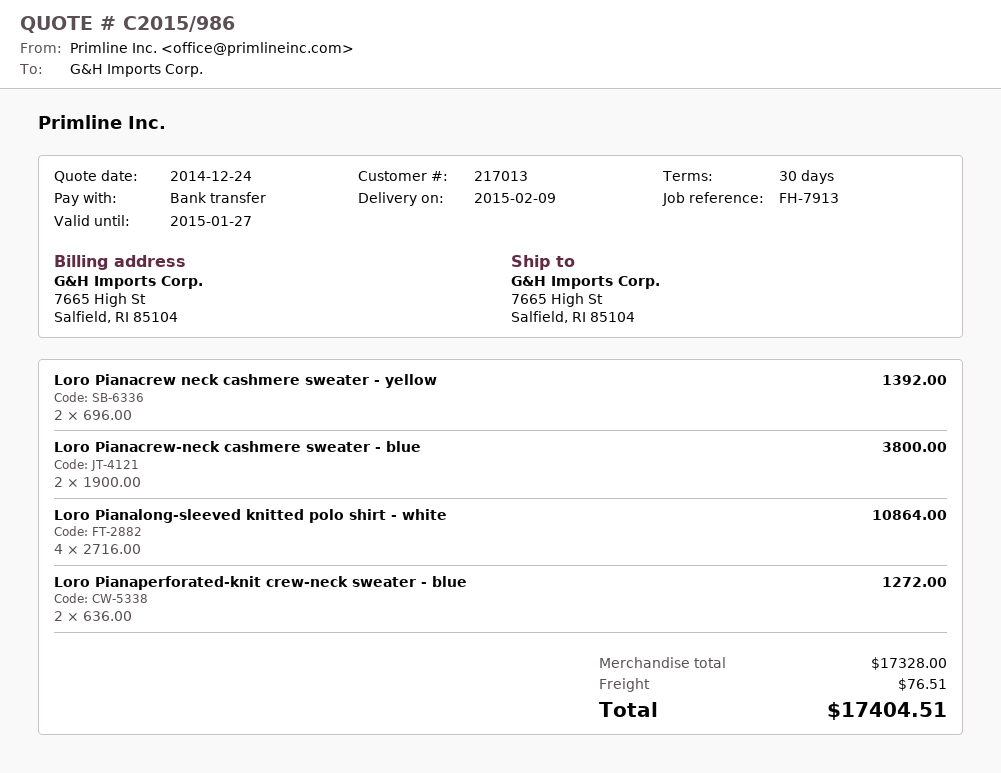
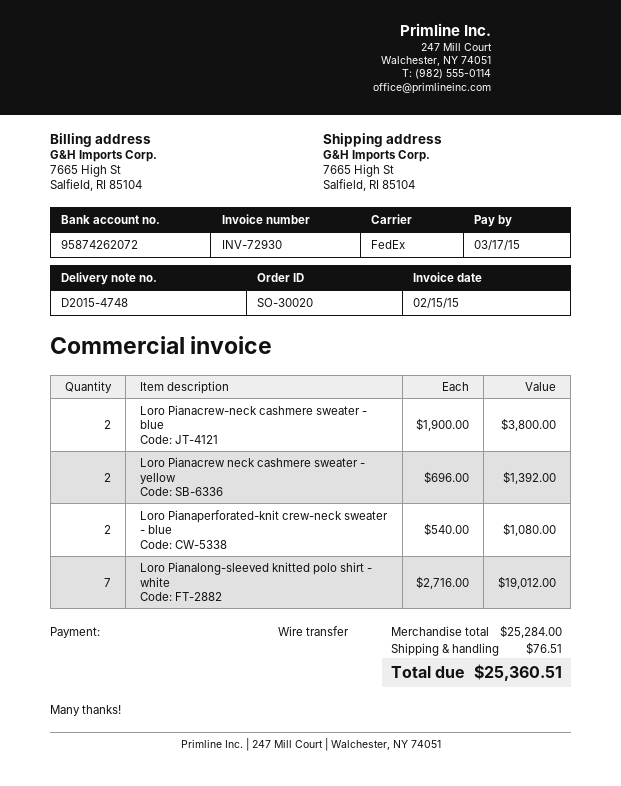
Loro Pianalong-sleeved knitted polo shirt - white: 4 x 2716.00 = 10864.00 -> 7 x 2716.00 = 19012.00
Loro Pianaperforated-knit crew-neck sweater - blue: 2 x 636.00 = 1272.00 -> 2 x 540.00 = 1080.00
subtotal: 17328.00 -> 25284.00
total: 17404.51 -> 25360.51

